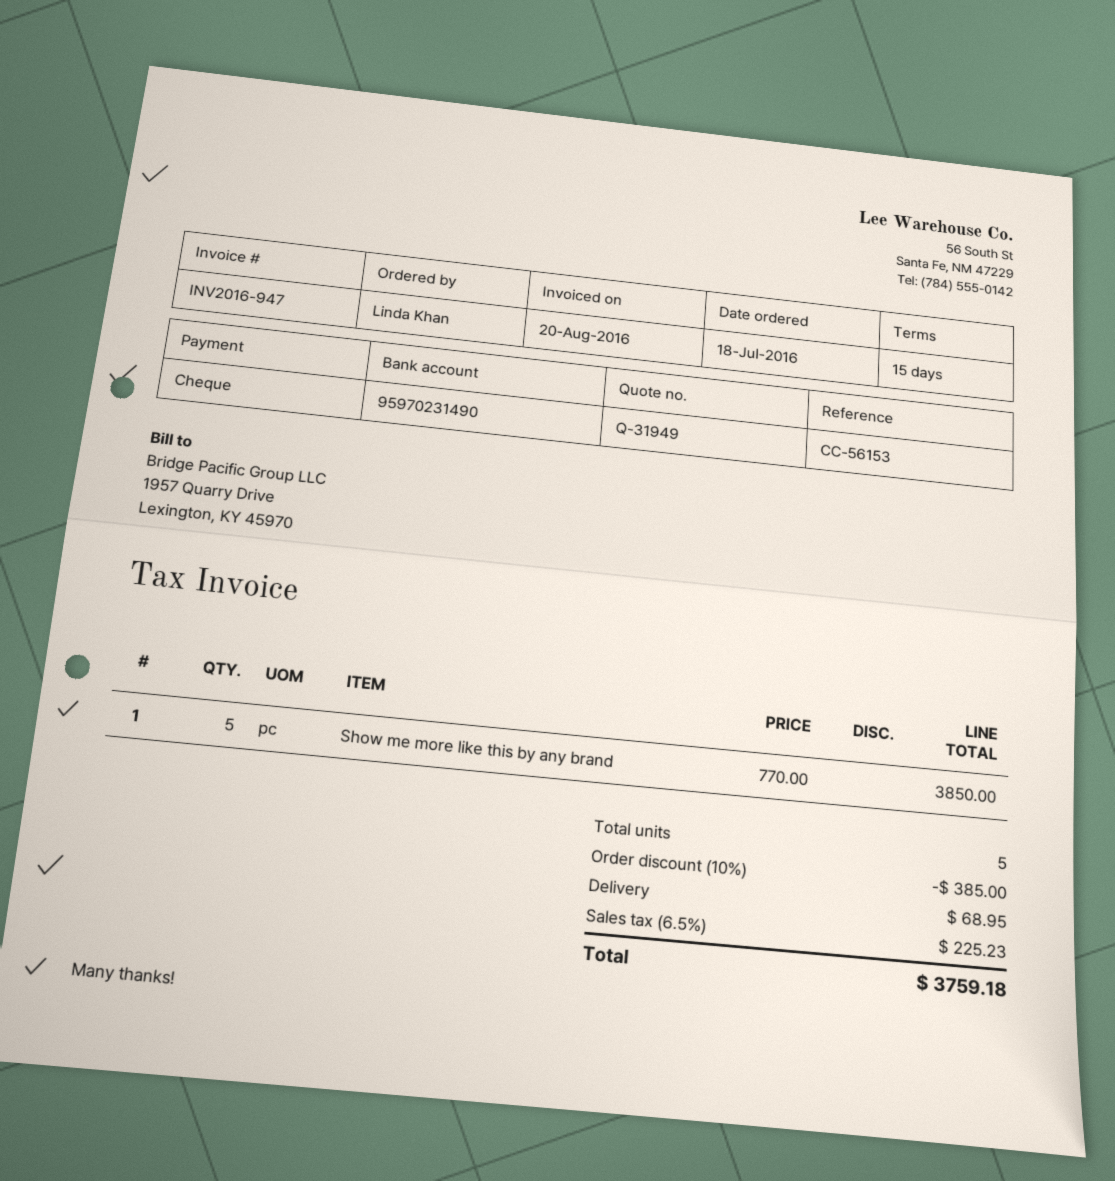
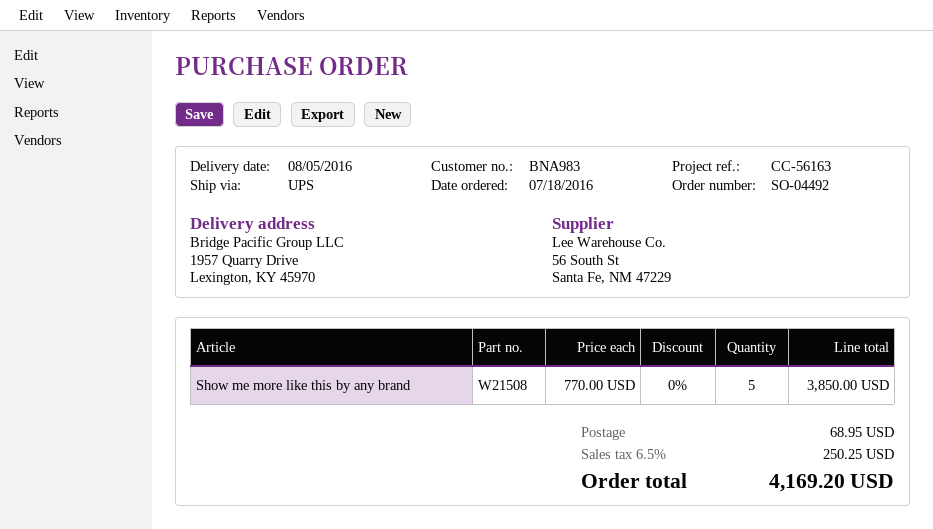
reference: CC-56153 -> CC-56163
discount: 10% = 385.00 -> none
tax: 6.5% = 225.23 -> 6.5% = 250.25
total: 3759.18 -> 4169.20

